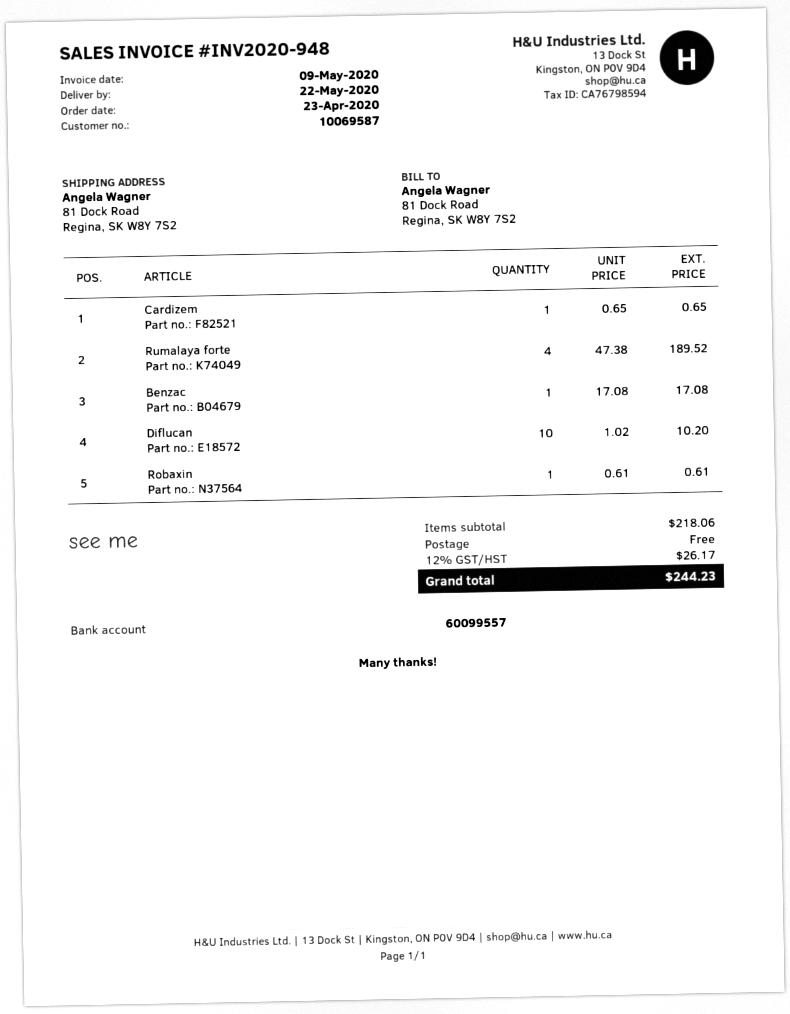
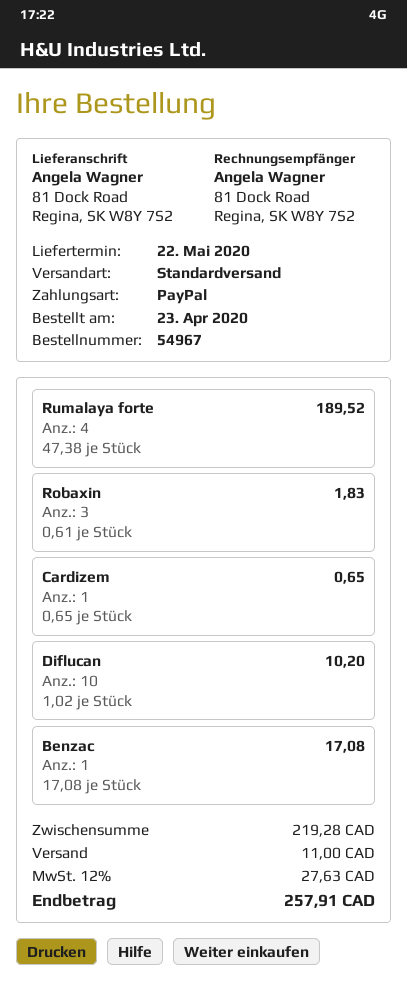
Robaxin: 1 x 0.61 = 0.61 -> 3 x 0.61 = 1.83
subtotal: 218.06 -> 219.28
shipping: 0.00 -> 11.00
tax: 12% = 26.17 -> 12% = 27.63
total: 244.23 -> 257.91

